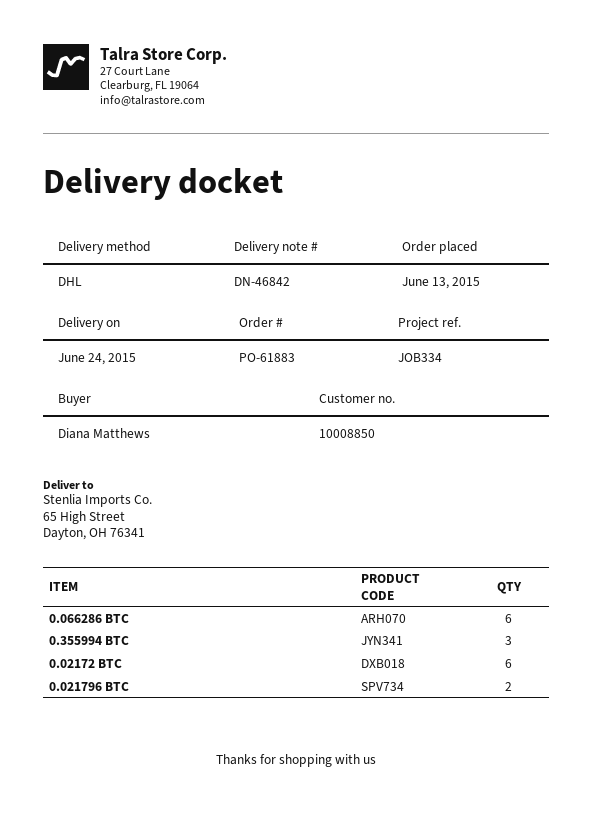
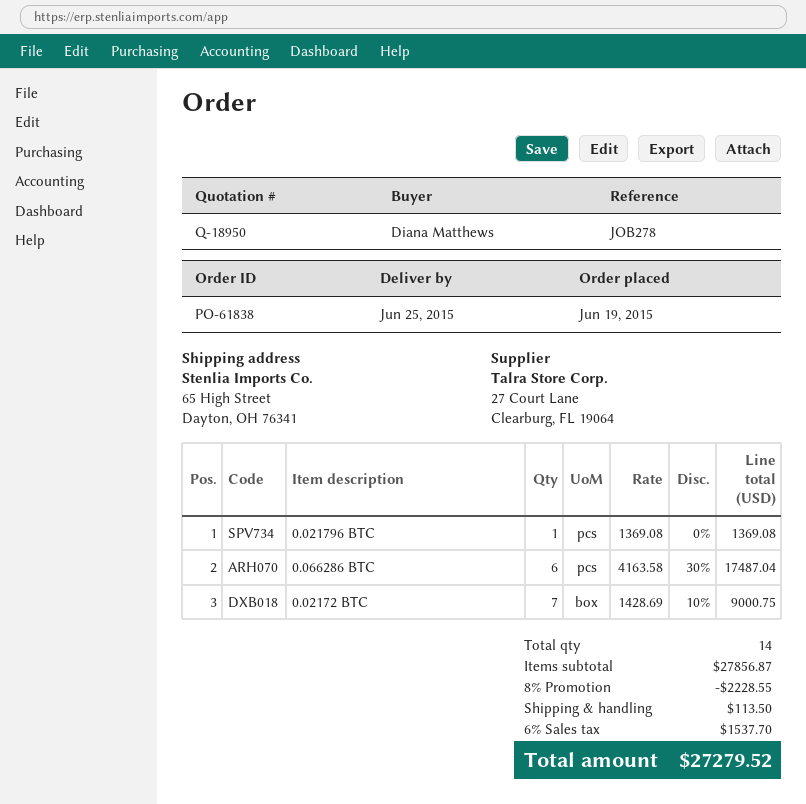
order number: PO-61883 -> PO-61838
order date: 2015-06-13 -> 2015-06-19
delivery date: 2015-06-24 -> 2015-06-25
reference: JOB334 -> JOB278
0.355994 BTC: 3 -> none
0.02172 BTC: 6 -> 7
0.021796 BTC: 2 -> 1

